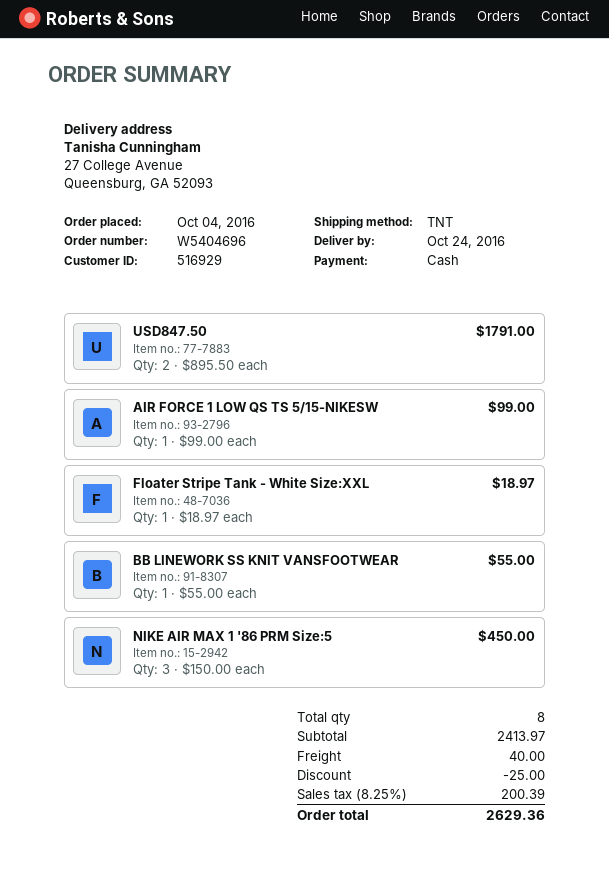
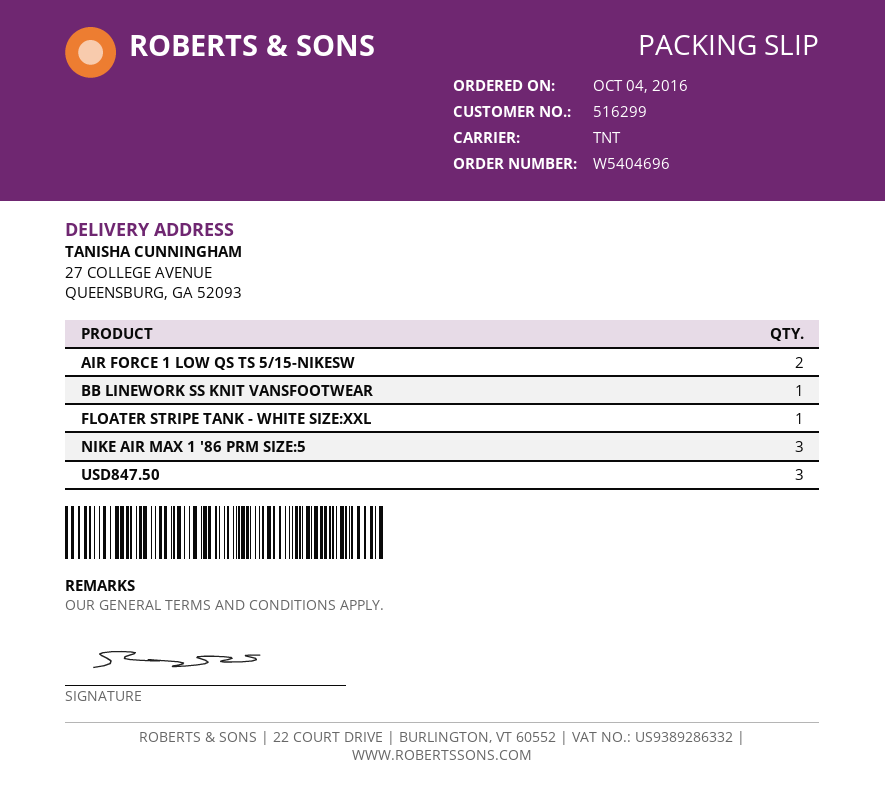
customer number: 516929 -> 516299
USD847.50: 2 -> 3
AIR FORCE 1 LOW QS TS 5/15-NIKESW: 1 -> 2

